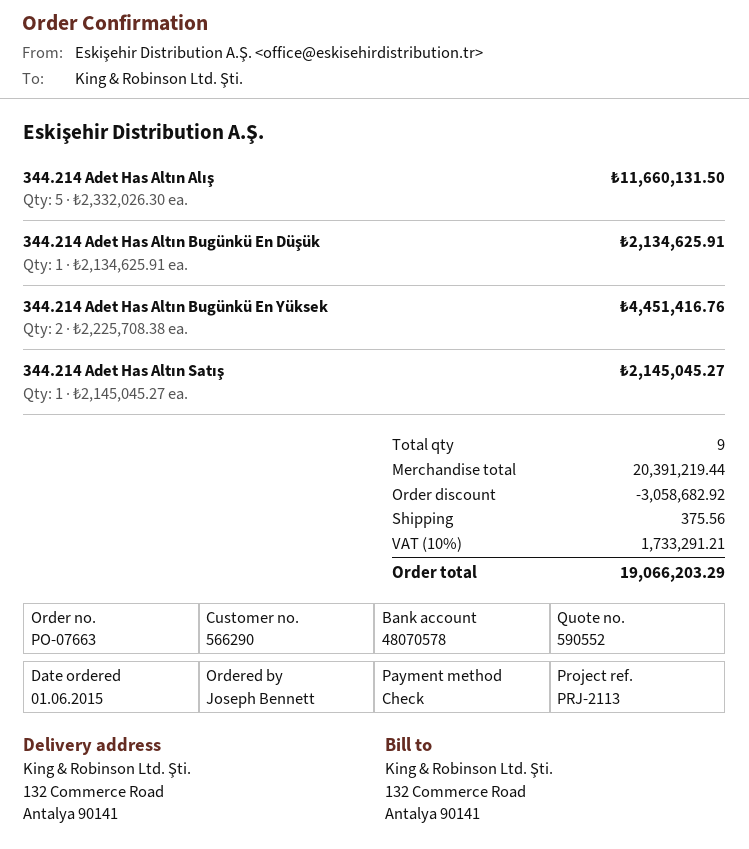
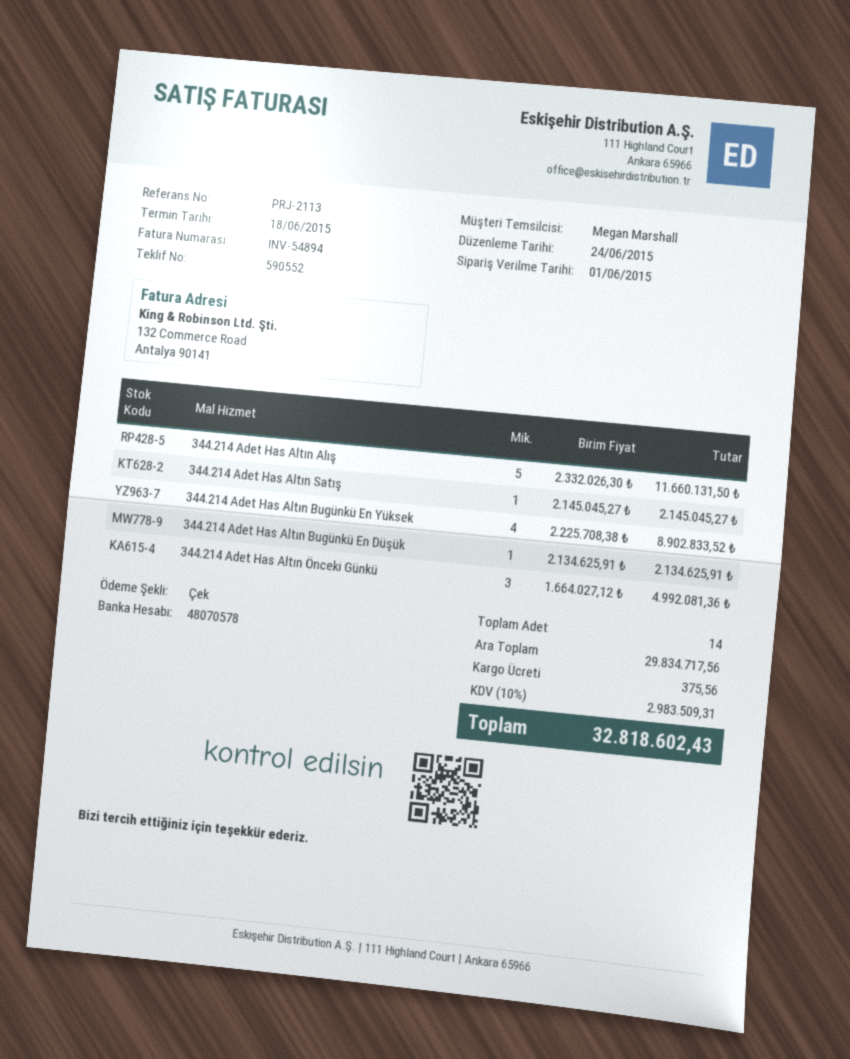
344.214 Adet Has Altın Bugünkü En Yüksek: 2 x 2225708.38 = 4451416.76 -> 4 x 2225708.38 = 8902833.52
344.214 Adet Has Altın Önceki Günkü: none -> 3 x 1664027.12 = 4992081.36
total quantity: 9 -> 14
subtotal: 20391219.44 -> 29834717.56
discount: 3058682.92 -> none
tax: 10% = 1733291.21 -> 10% = 2983509.31
total: 19066203.29 -> 32818602.43

